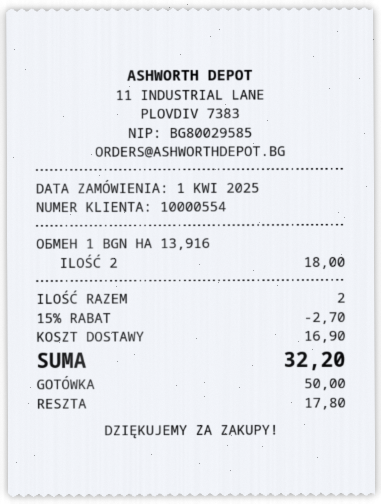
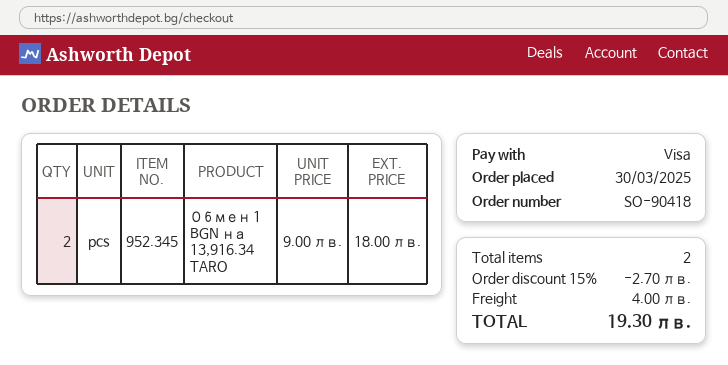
order date: 2025-04-01 -> 2025-03-30
payment method: cash -> Visa
shipping: 16.90 -> 4.00
total: 32.20 -> 19.30

